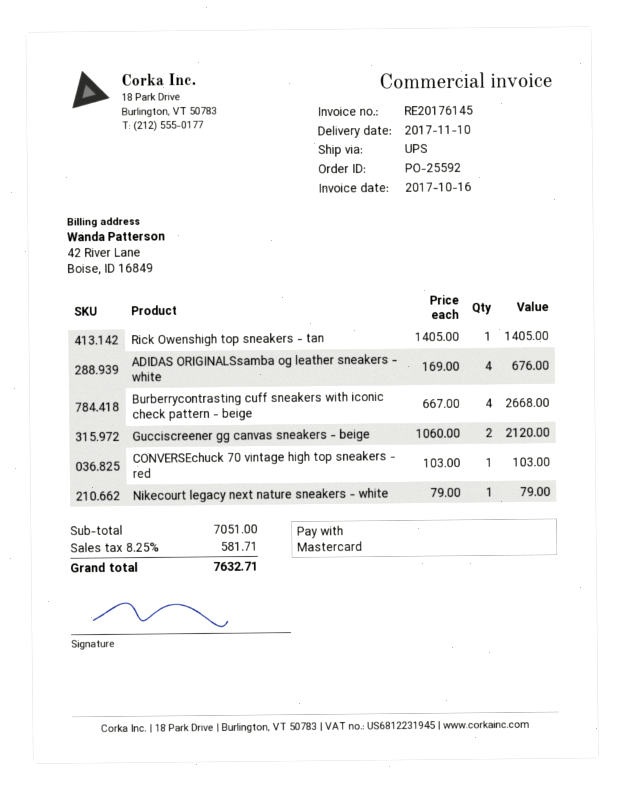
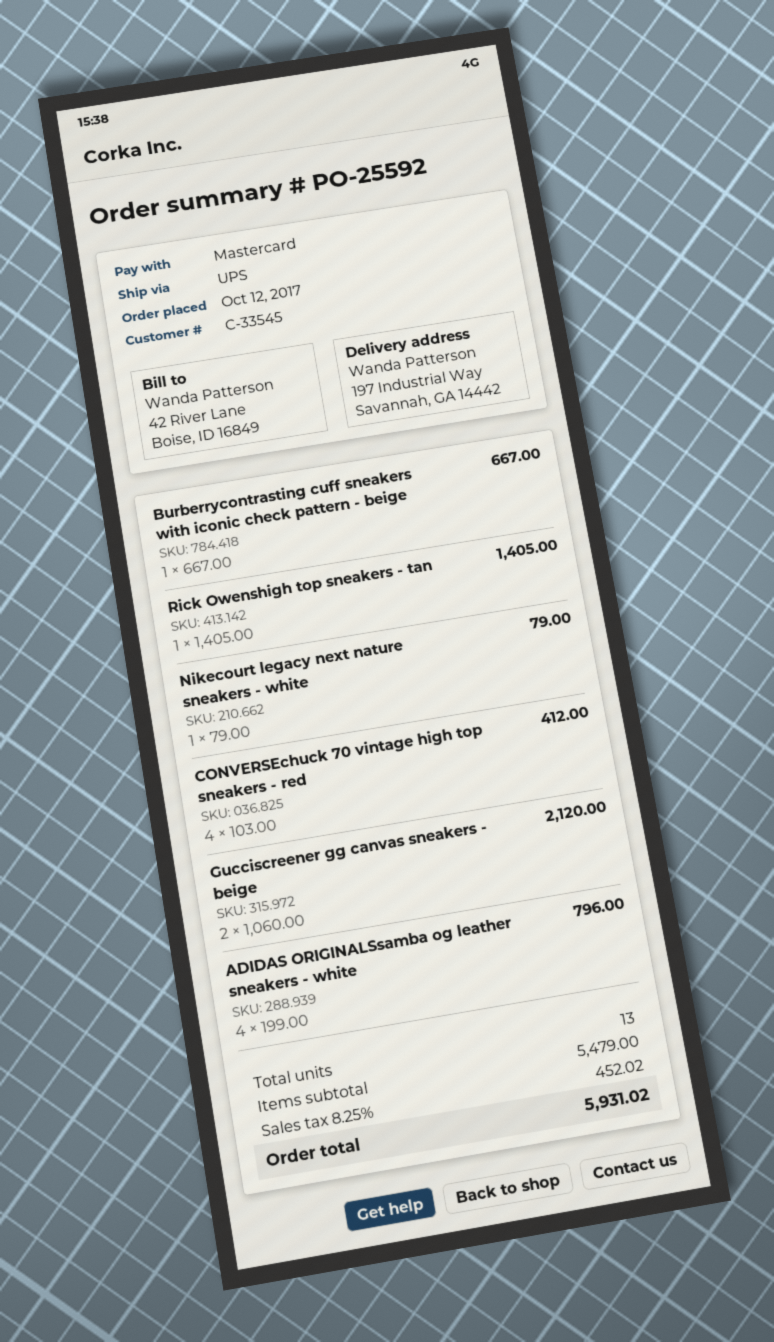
ADIDAS ORIGINALSsamba og leather sneakers - white: 4 x 169.00 = 676.00 -> 4 x 199.00 = 796.00
Burberrycontrasting cuff sneakers with iconic check pattern - beige: 4 x 667.00 = 2668.00 -> 1 x 667.00 = 667.00
CONVERSEchuck 70 vintage high top sneakers - red: 1 x 103.00 = 103.00 -> 4 x 103.00 = 412.00
subtotal: 7051.00 -> 5479.00
tax: 8.25% = 581.71 -> 8.25% = 452.02
total: 7632.71 -> 5931.02

